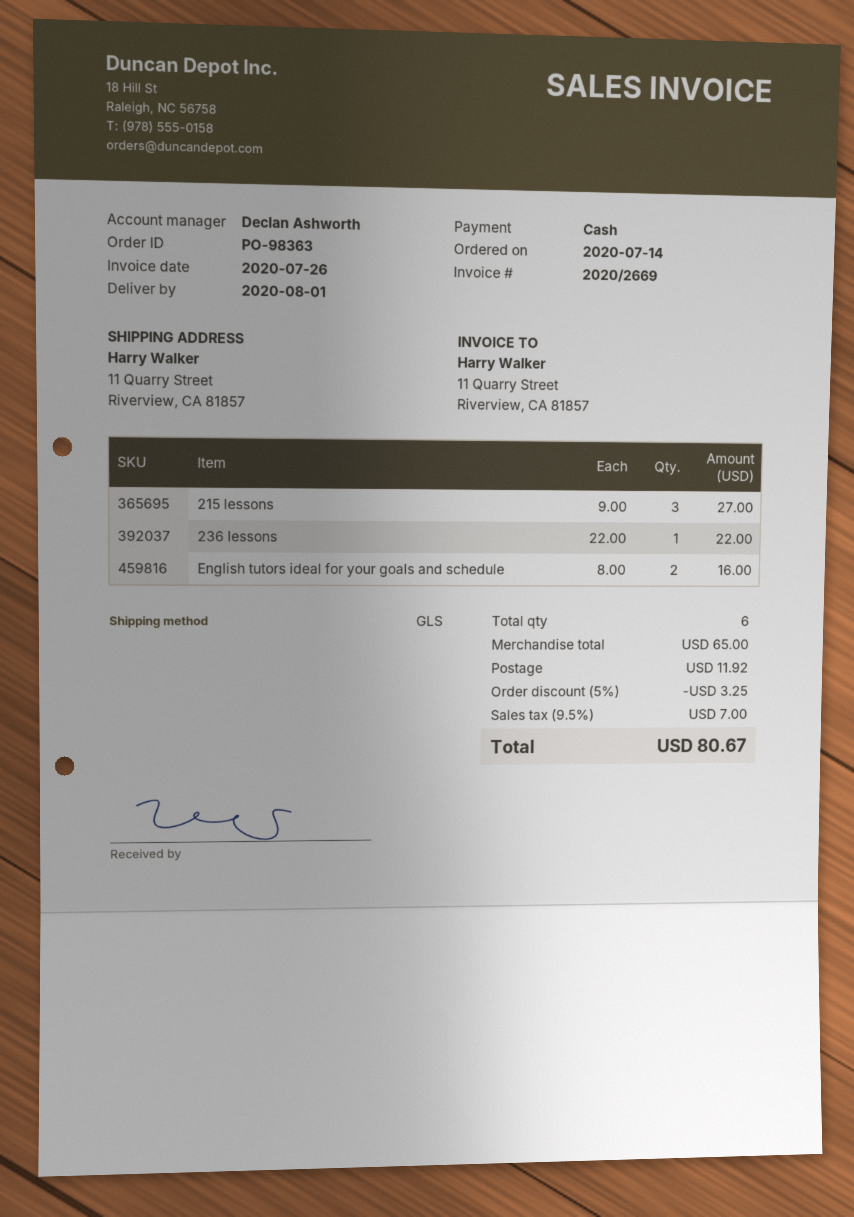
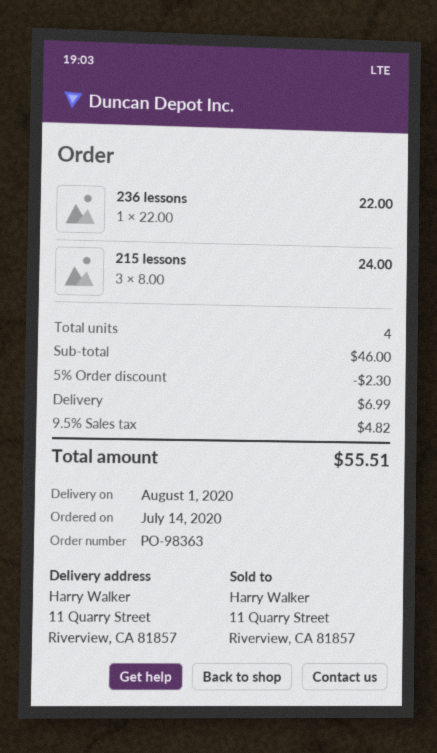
215 lessons: 3 x 9.00 = 27.00 -> 3 x 8.00 = 24.00
English tutors ideal for your goals and schedule: 2 x 8.00 = 16.00 -> none
total quantity: 6 -> 4
subtotal: 65.00 -> 46.00
discount: 5% = 3.25 -> 5% = 2.30
shipping: 11.92 -> 6.99
tax: 9.5% = 7.00 -> 9.5% = 4.82
total: 80.67 -> 55.51

